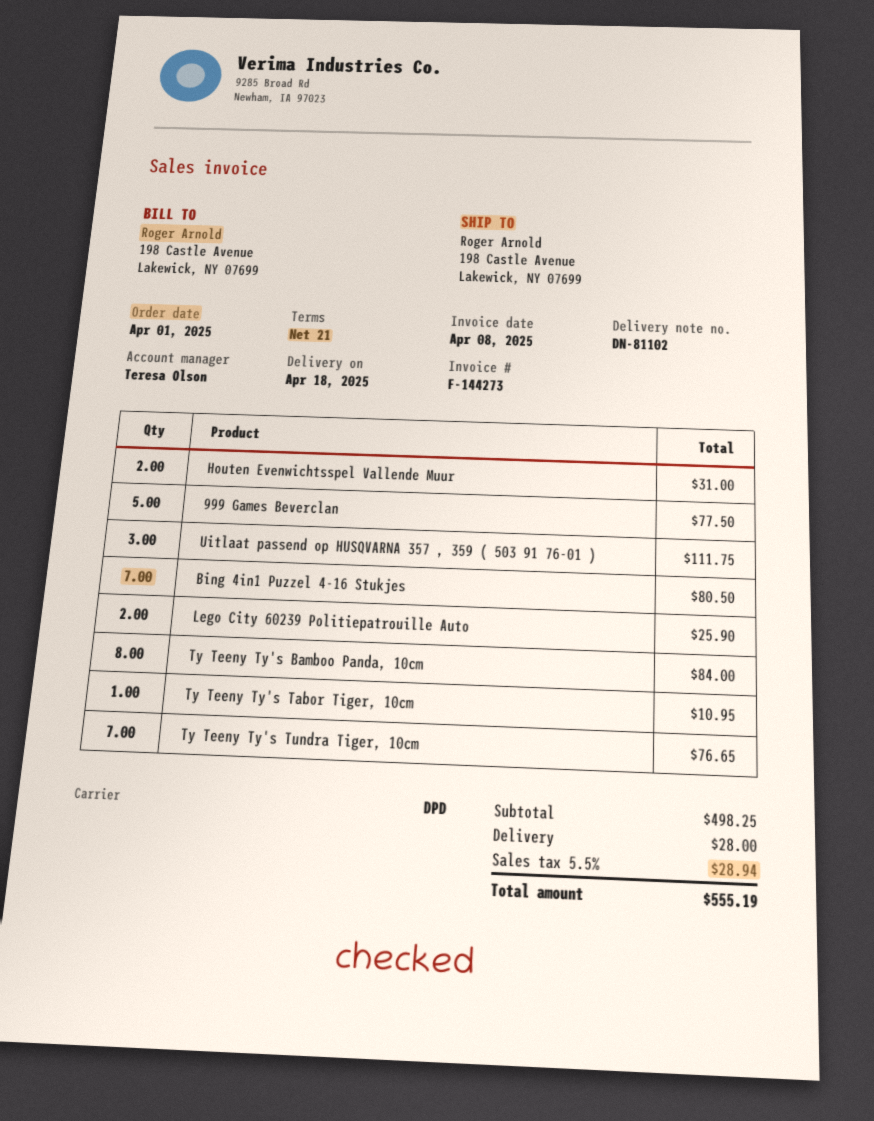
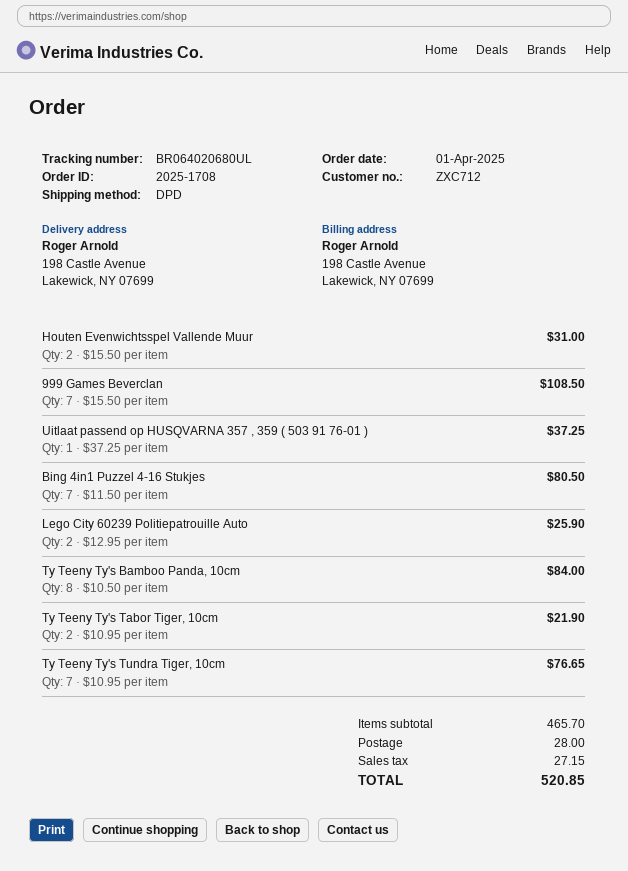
999 Games Beverclan: 5 for 77.50 -> 7 for 108.50
Uitlaat passend op HUSQVARNA 357 , 359 ( 503 91 76-01 ): 3 for 111.75 -> 1 for 37.25
Ty Teeny Ty's Tabor Tiger, 10cm: 1 for 10.95 -> 2 for 21.90
subtotal: 498.25 -> 465.70
tax: 28.94 -> 27.15
total: 555.19 -> 520.85

